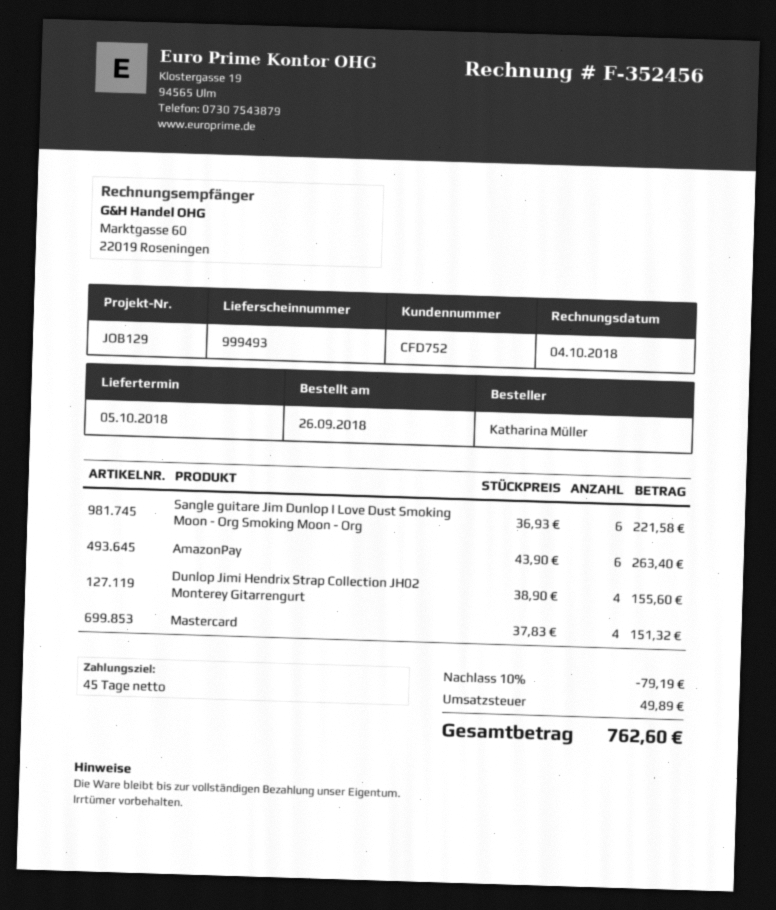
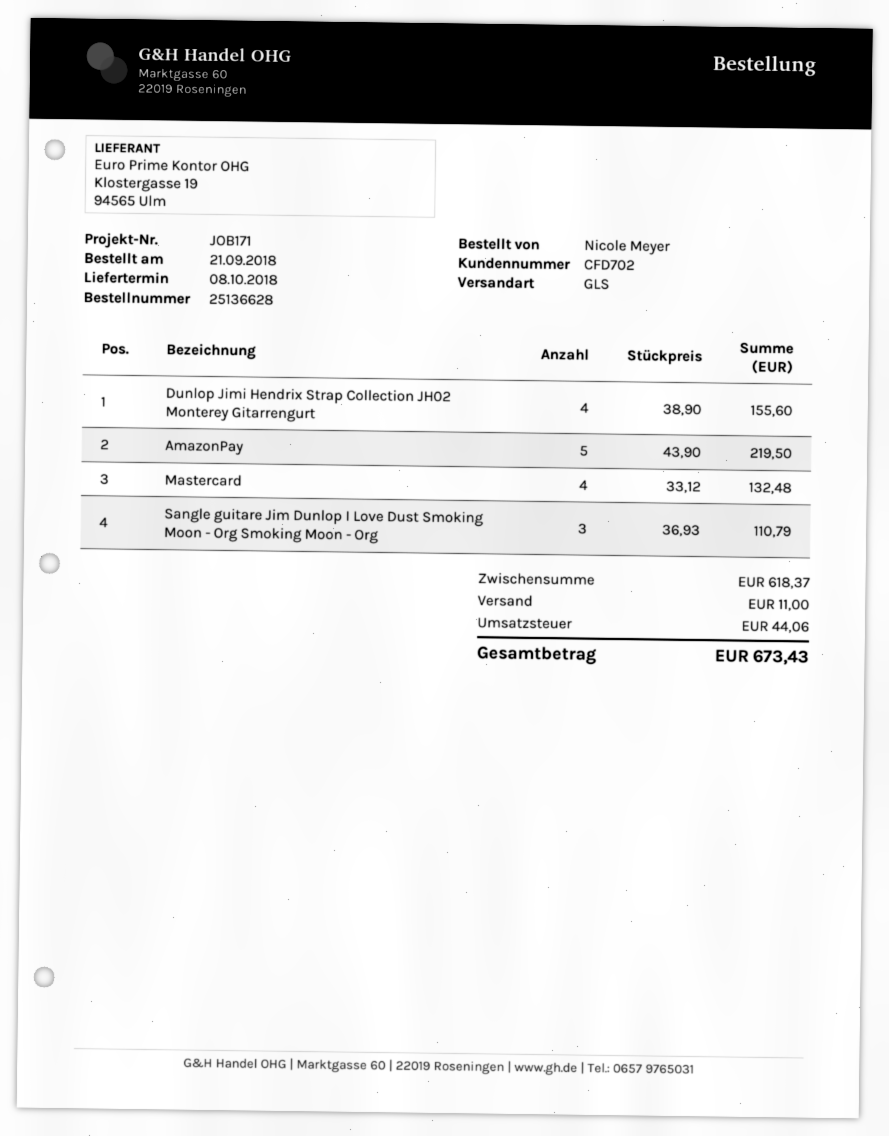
order date: 2018-09-26 -> 2018-09-21
delivery date: 2018-10-05 -> 2018-10-08
customer number: CFD752 -> CFD702
reference: JOB129 -> JOB171
ordered by: Katharina Müller -> Nicole Meyer
Sangle guitare Jim Dunlop I Love Dust Smoking Moon - Org Smoking Moon - Org: 6 x 36.93 = 221.58 -> 3 x 36.93 = 110.79
AmazonPay: 6 x 43.90 = 263.40 -> 5 x 43.90 = 219.50
Mastercard: 4 x 37.83 = 151.32 -> 4 x 33.12 = 132.48
discount: 10% = 79.19 -> none
shipping: none -> 11.00
tax: 49.89 -> 44.06
total: 762.60 -> 673.43

